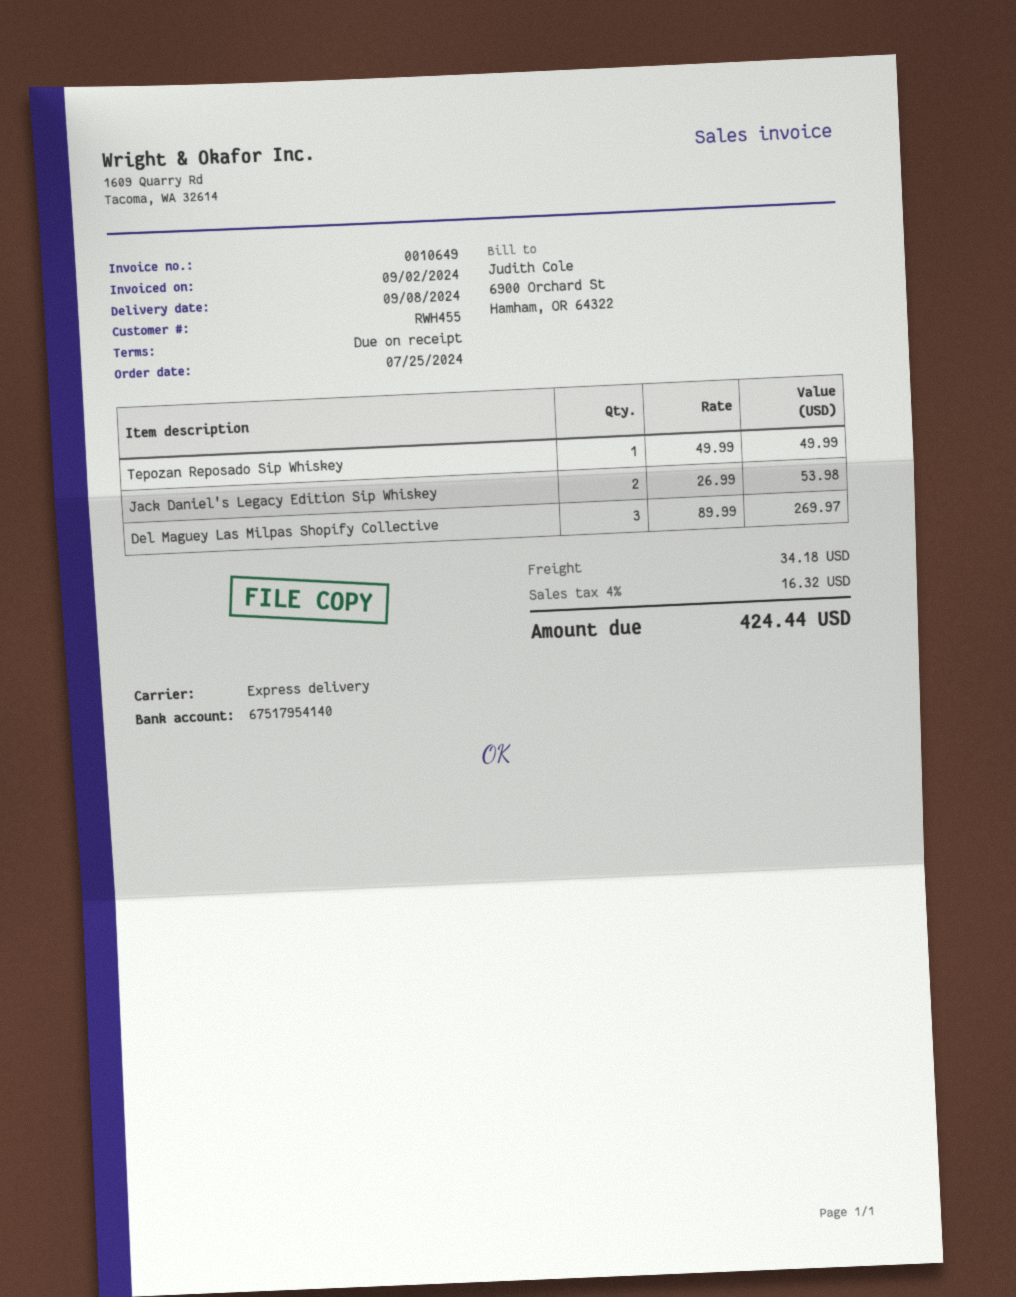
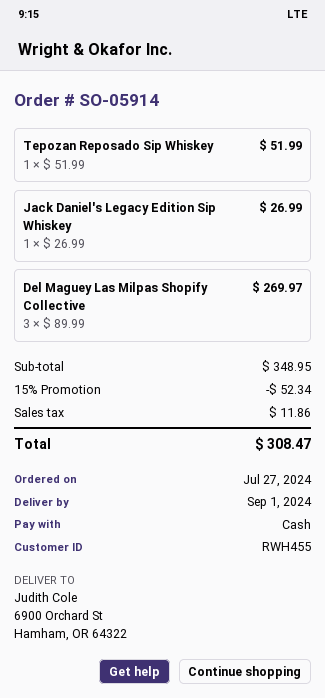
order date: 2024-07-25 -> 2024-07-27
delivery date: 2024-09-08 -> 2024-09-01
Tepozan Reposado Sip Whiskey: 1 x 49.99 = 49.99 -> 1 x 51.99 = 51.99
Jack Daniel's Legacy Edition Sip Whiskey: 2 x 26.99 = 53.98 -> 1 x 26.99 = 26.99
discount: none -> 15% = 52.34
shipping: 34.18 -> none
tax: 16.32 -> 11.86
total: 424.44 -> 308.47

